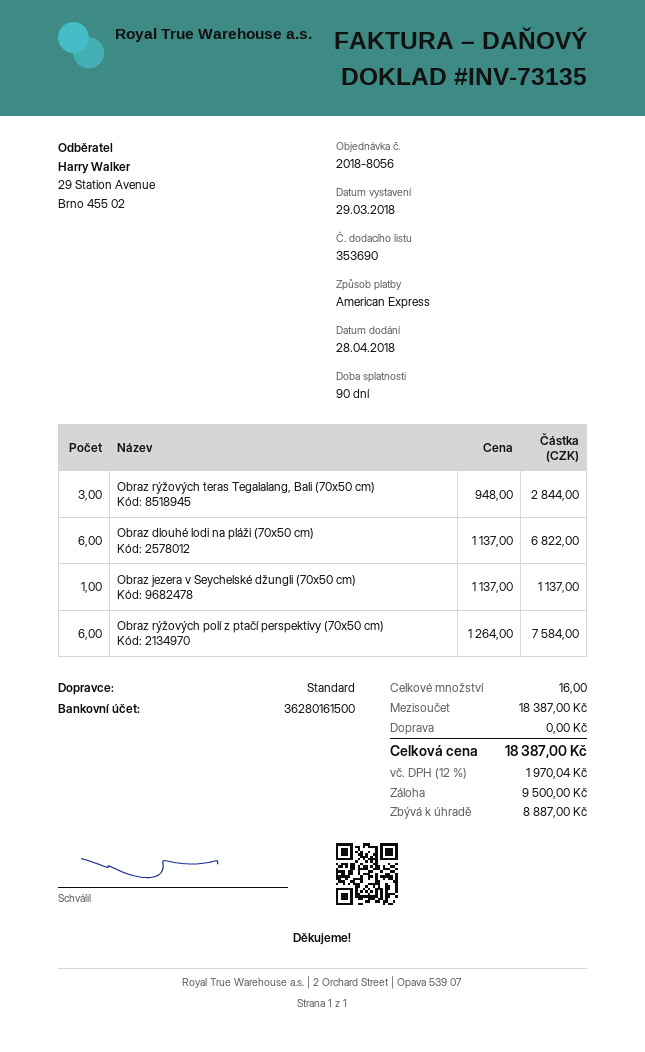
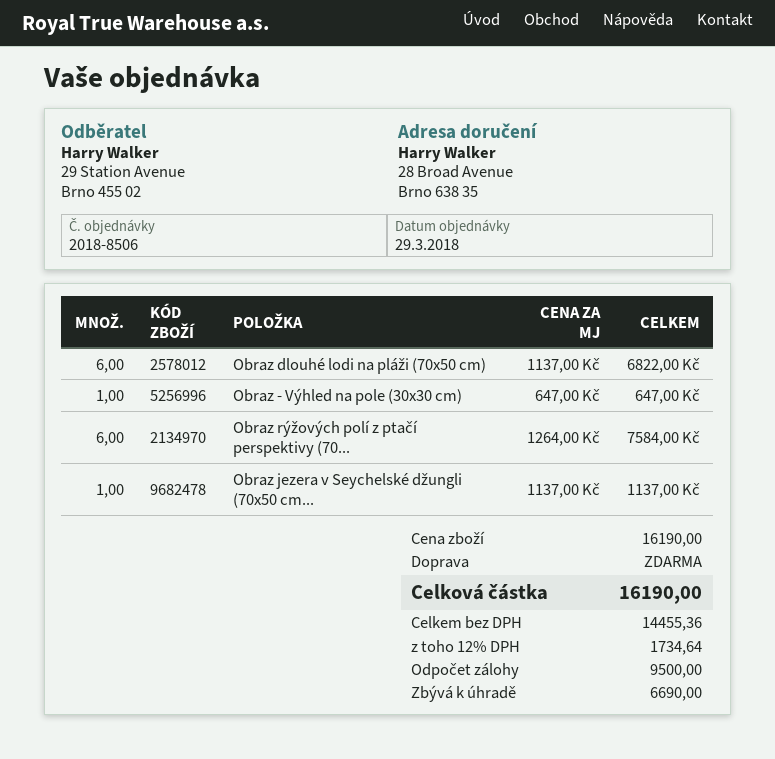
order number: 2018-8056 -> 2018-8506
Obraz rýžových teras Tegalalang, Bali (70x50 cm): 3 x 948.00 = 2844.00 -> none
Obraz - Výhled na pole (30x30 cm): none -> 1 x 647.00 = 647.00
subtotal: 18387.00 -> 16190.00
tax: 12% = 1970.04 -> 12% = 1734.64
total: 18387.00 -> 16190.00
balance: 8887.00 -> 6690.00

